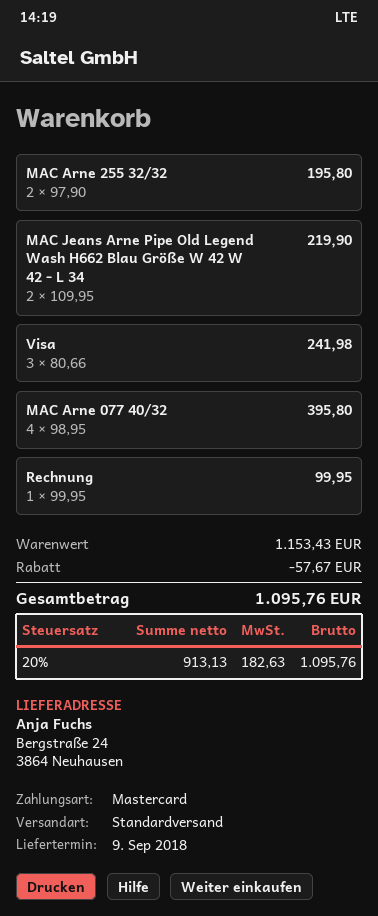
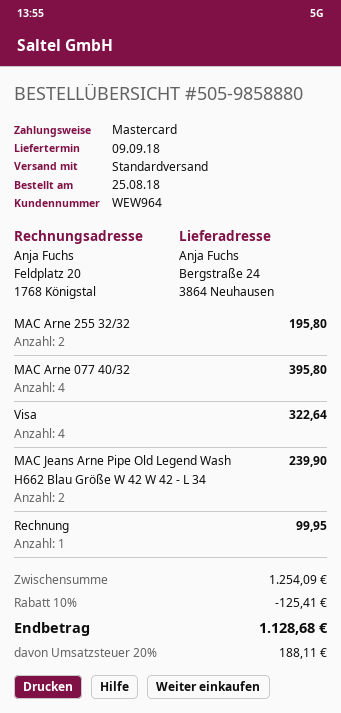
MAC Jeans Arne Pipe Old Legend Wash H662 Blau Größe W 42 W 42 - L 34: 2 for 219.90 -> 2 for 239.90
Visa: 3 for 241.98 -> 4 for 322.64
subtotal: 1153.43 -> 1254.09
discount: 57.67 -> 125.41
tax: 20% = 182.63 -> 20% = 188.11
total: 1095.76 -> 1128.68

